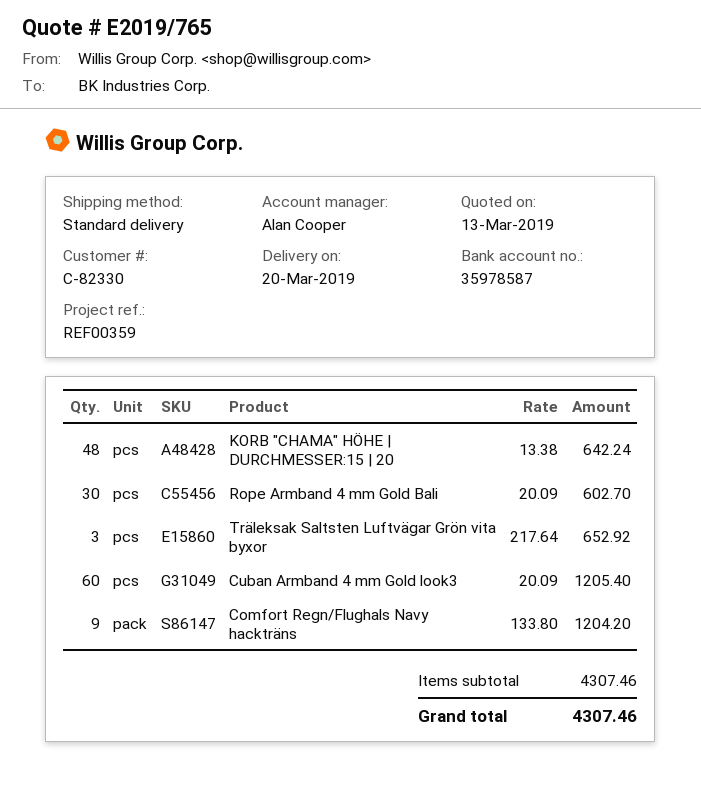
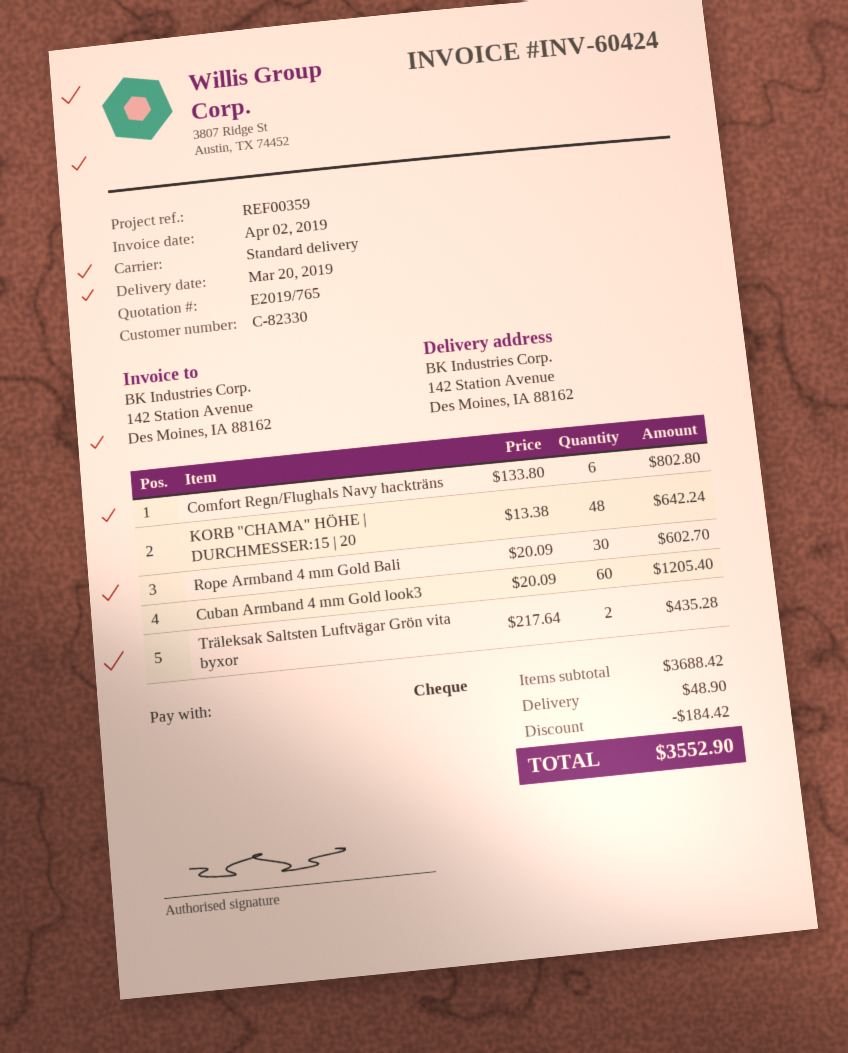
Träleksak Saltsten Luftvägar Grön vita byxor: 3 x 217.64 = 652.92 -> 2 x 217.64 = 435.28
Comfort Regn/Flughals Navy hackträns: 9 x 133.80 = 1204.20 -> 6 x 133.80 = 802.80
subtotal: 4307.46 -> 3688.42
discount: none -> 184.42
shipping: none -> 48.90
total: 4307.46 -> 3552.90

